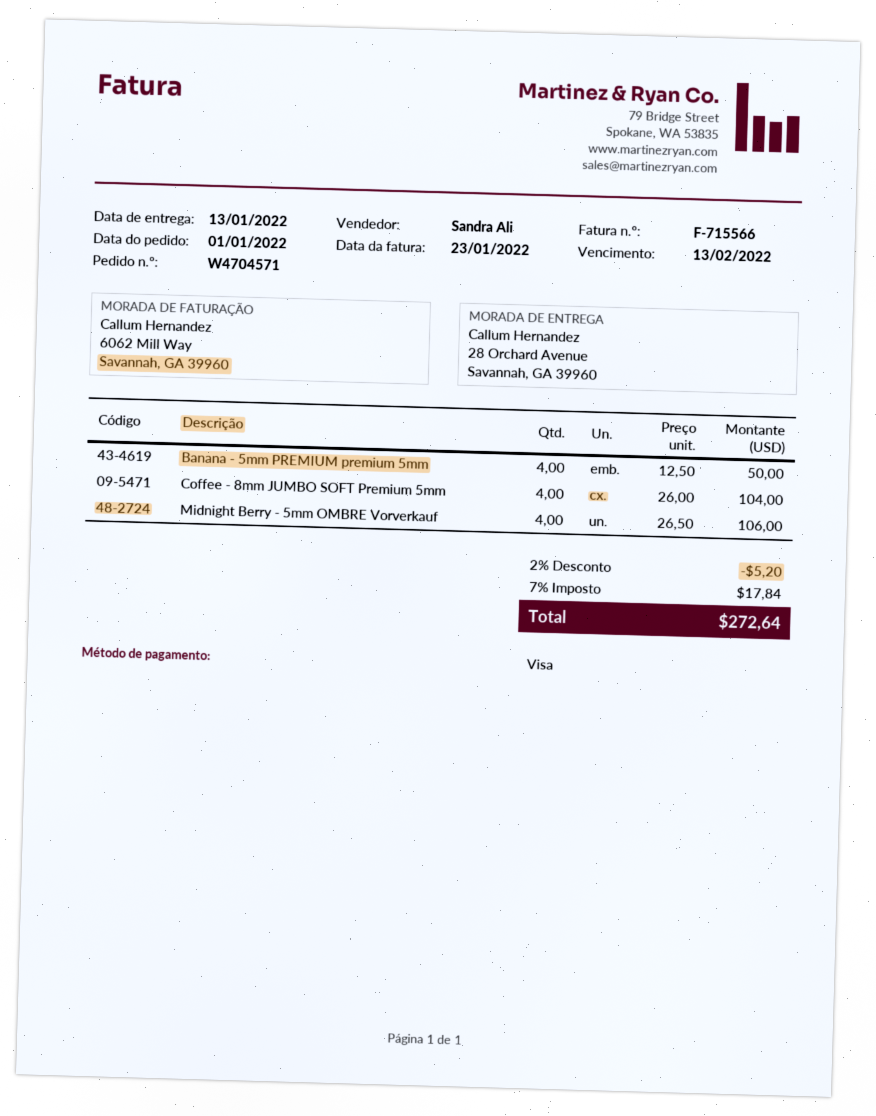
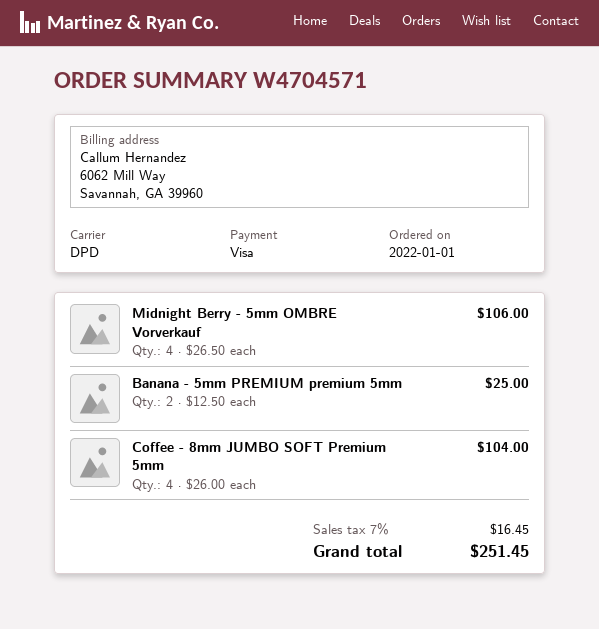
Banana - 5mm PREMIUM premium 5mm: 4 x 12.50 = 50.00 -> 2 x 12.50 = 25.00
discount: 2% = 5.20 -> none
tax: 7% = 17.84 -> 7% = 16.45
total: 272.64 -> 251.45

